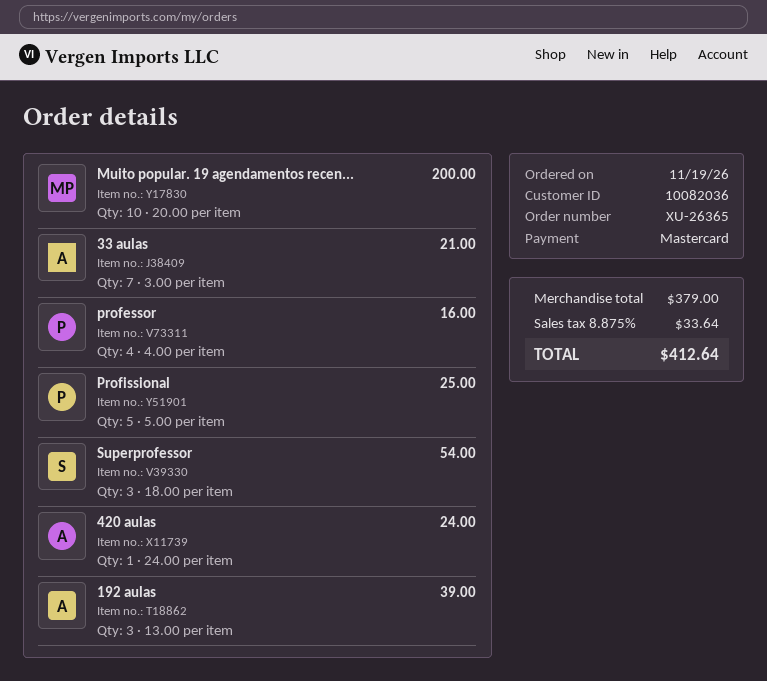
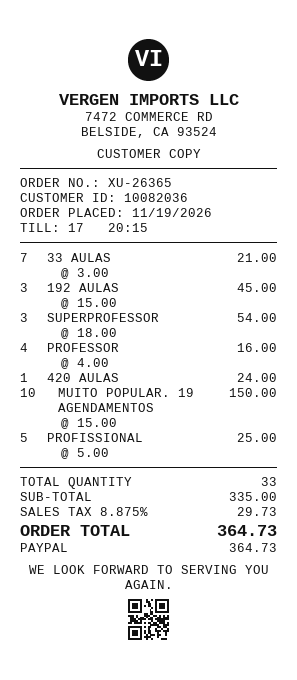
payment method: Mastercard -> PayPal
Muito popular. 19 agendamentos recen...: 10 x 20.00 = 200.00 -> 10 x 15.00 = 150.00
192 aulas: 3 x 13.00 = 39.00 -> 3 x 15.00 = 45.00
subtotal: 379.00 -> 335.00
tax: 8.875% = 33.64 -> 8.875% = 29.73
total: 412.64 -> 364.73

